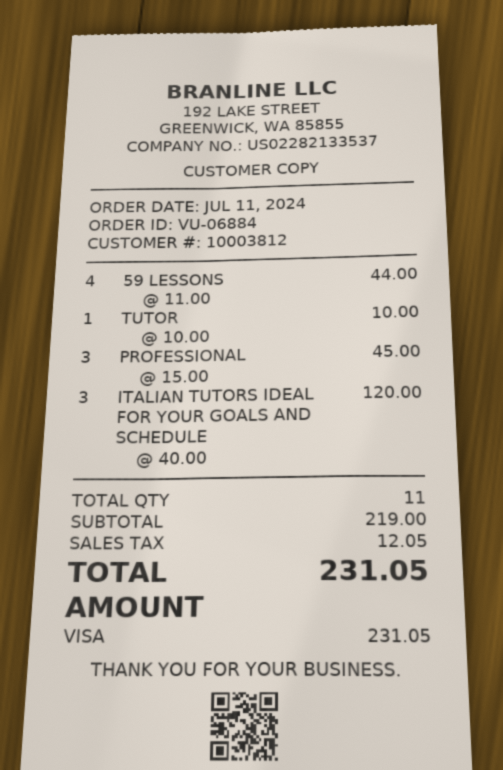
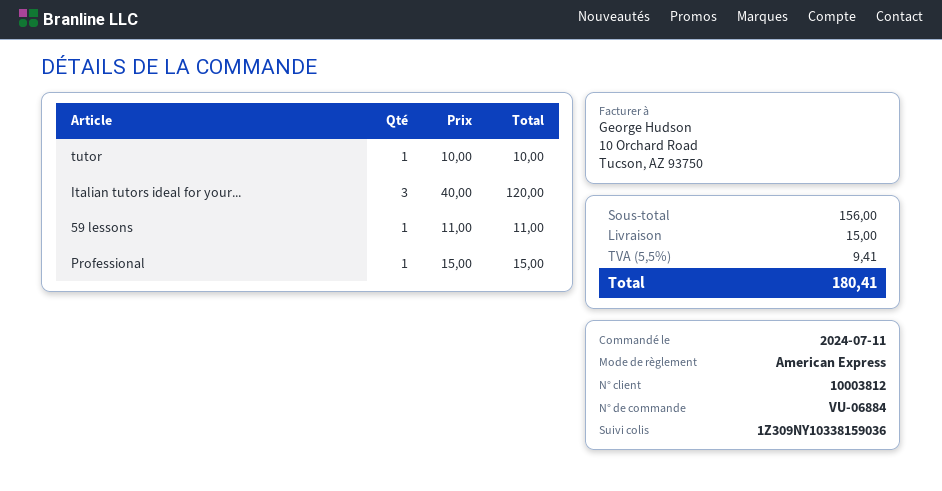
payment method: Visa -> American Express
59 LESSONS: 4 x 11.00 = 44.00 -> 1 x 11.00 = 11.00
PROFESSIONAL: 3 x 15.00 = 45.00 -> 1 x 15.00 = 15.00
subtotal: 219.00 -> 156.00
shipping: none -> 15.00
tax: 12.05 -> 9.41
total: 231.05 -> 180.41

